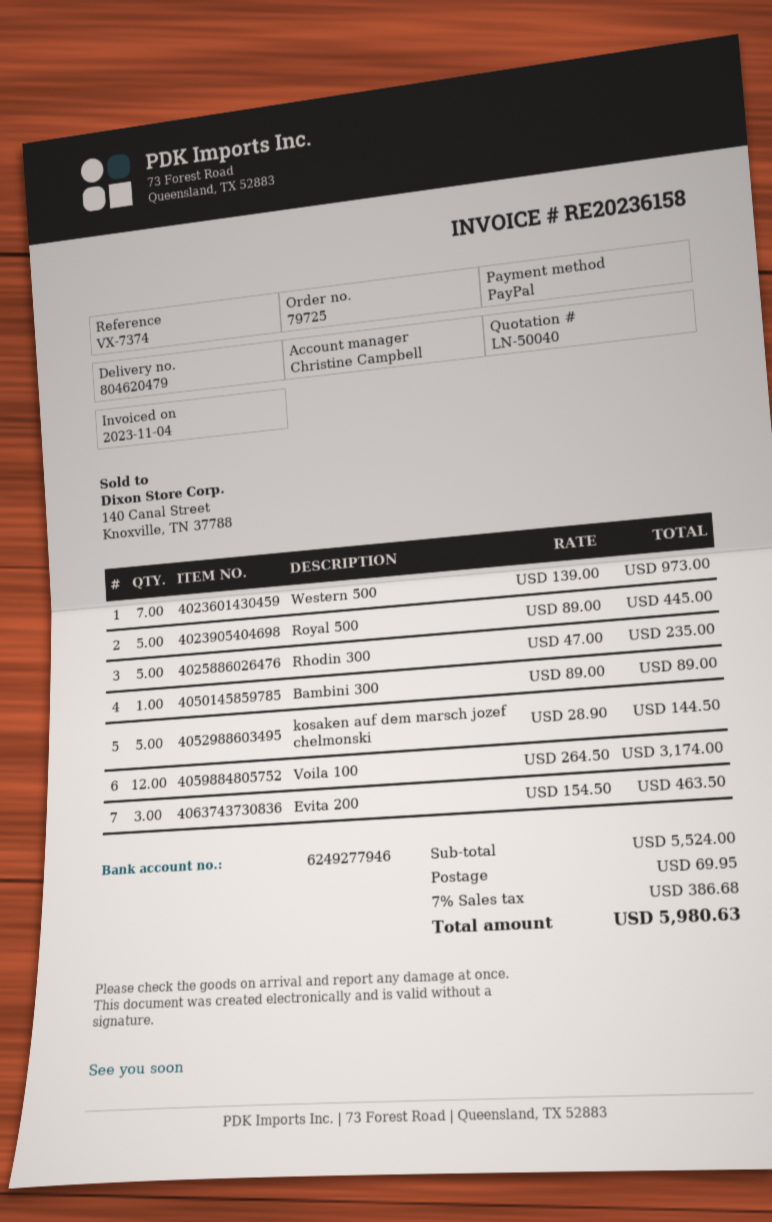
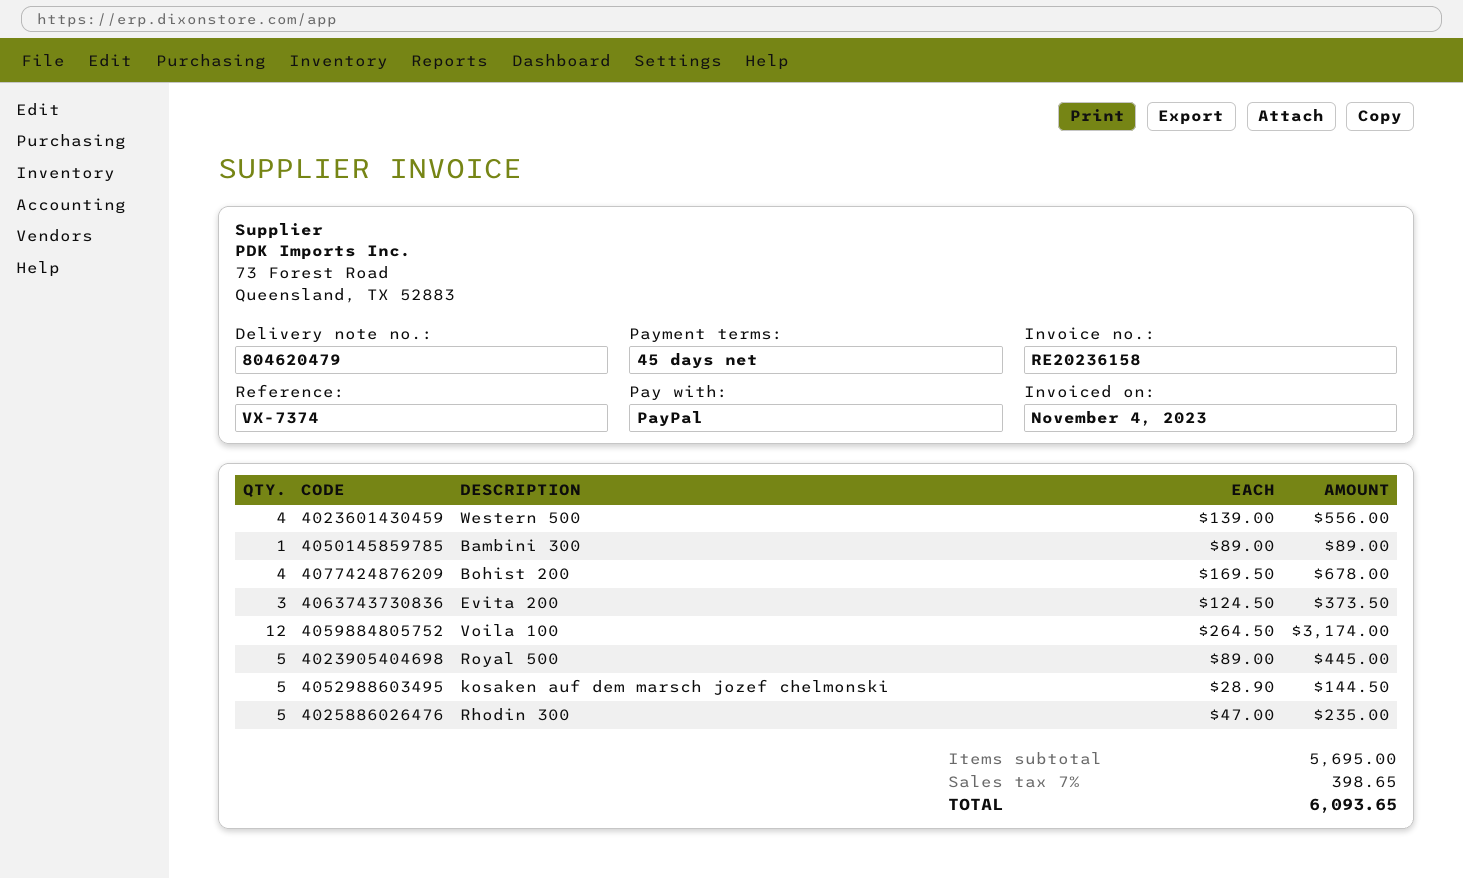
Western 500: 7 x 139.00 = 973.00 -> 4 x 139.00 = 556.00
Evita 200: 3 x 154.50 = 463.50 -> 3 x 124.50 = 373.50
Bohist 200: none -> 4 x 169.50 = 678.00
subtotal: 5524.00 -> 5695.00
shipping: 69.95 -> none
tax: 7% = 386.68 -> 7% = 398.65
total: 5980.63 -> 6093.65

